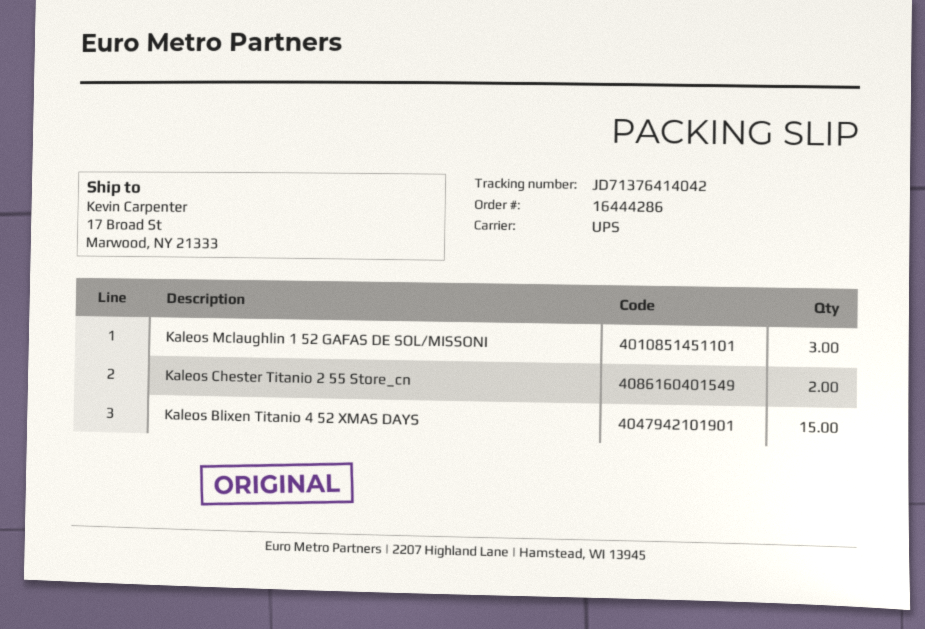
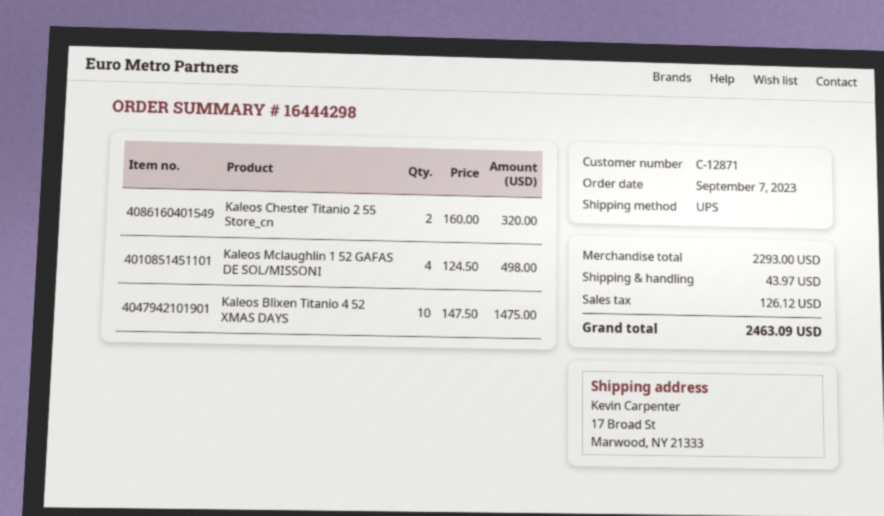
order number: 16444286 -> 16444298
Kaleos Mclaughlin 1 52 GAFAS DE SOL/MISSONI: 3 -> 4
Kaleos Blixen Titanio 4 52 XMAS DAYS: 15 -> 10

